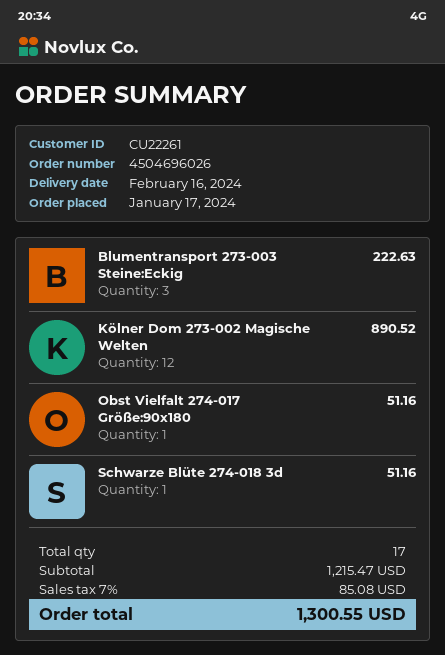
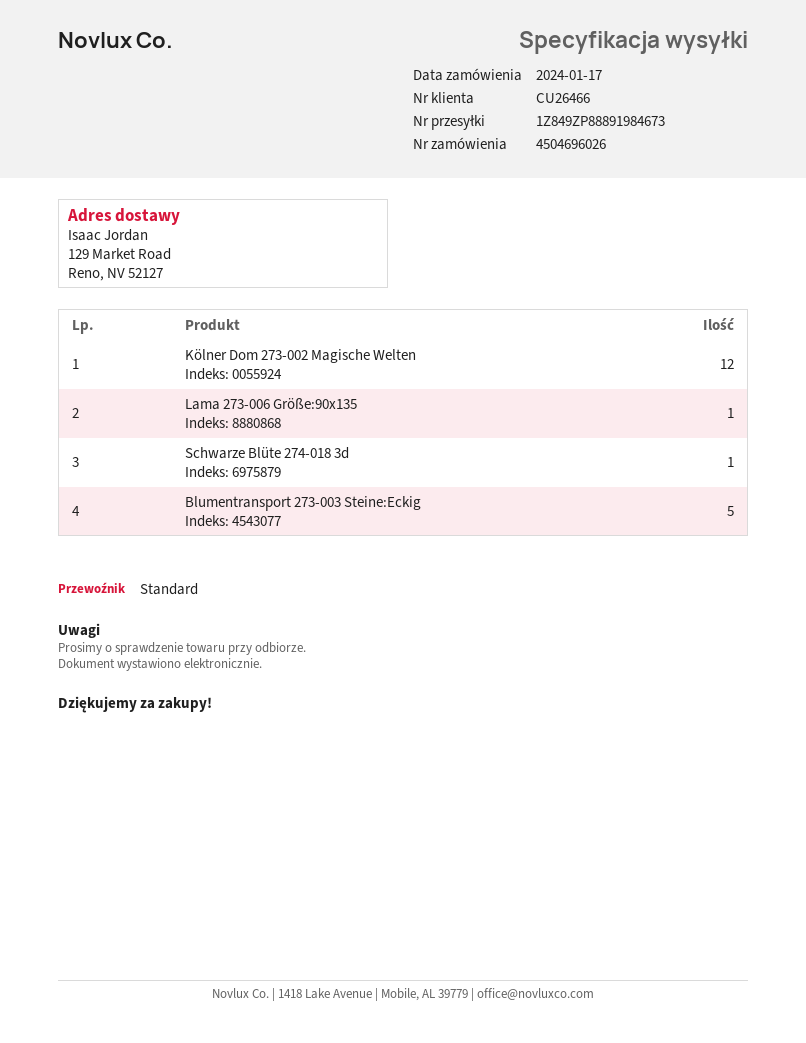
customer number: CU22261 -> CU26466
Blumentransport 273-003 Steine:Eckig: 3 -> 5
Obst Vielfalt 274-017 Größe:90x180: 1 -> none
Lama 273-006 Größe:90x135: none -> 1

